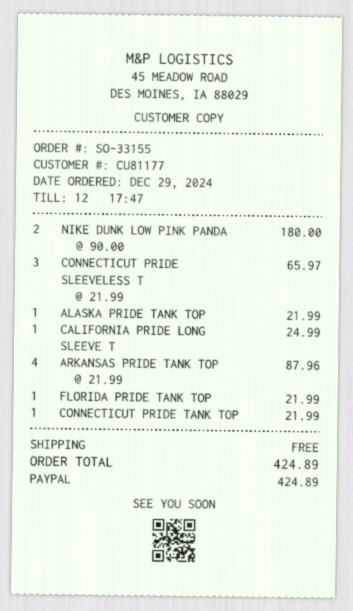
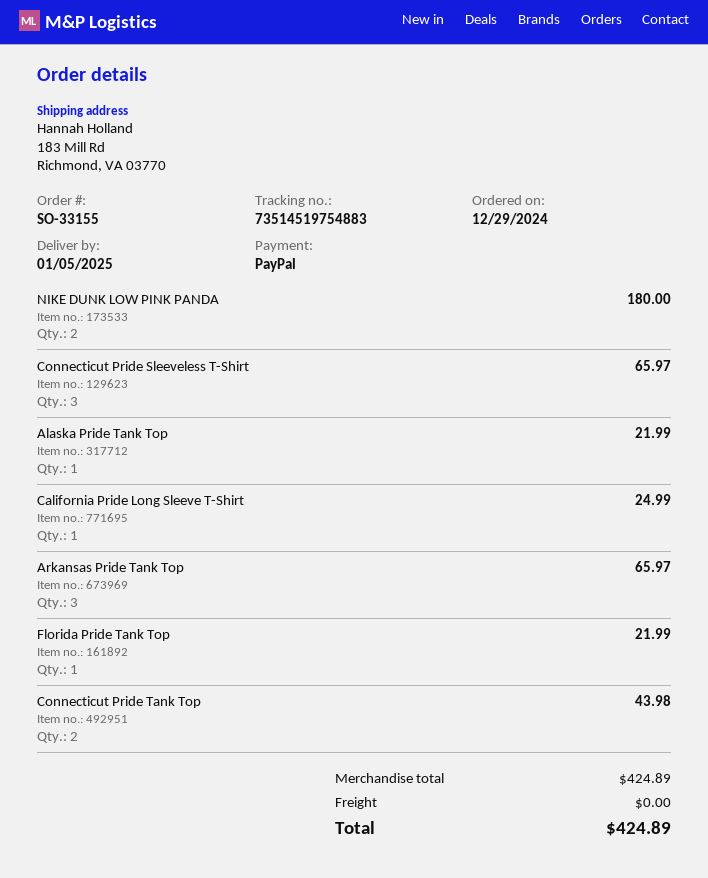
ARKANSAS PRIDE TANK TOP: 4 for 87.96 -> 3 for 65.97
CONNECTICUT PRIDE TANK TOP: 1 for 21.99 -> 2 for 43.98

